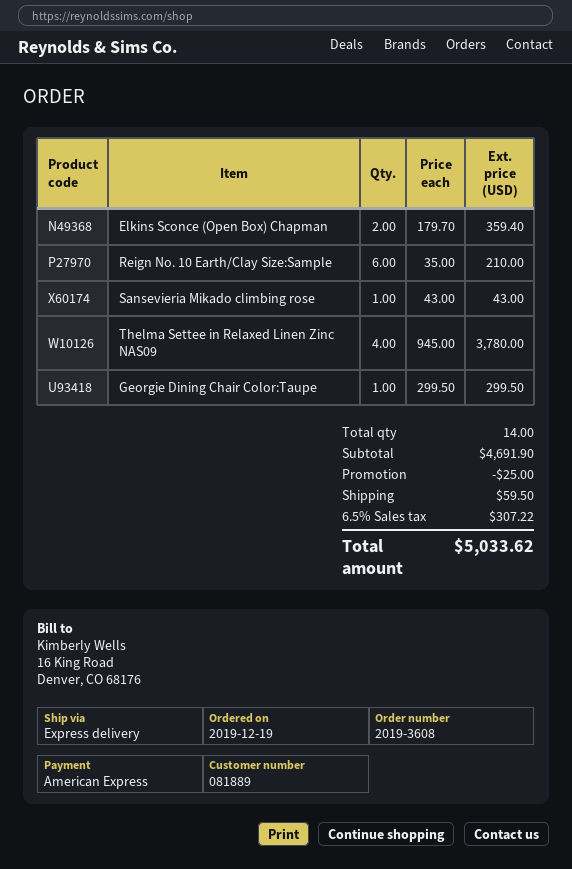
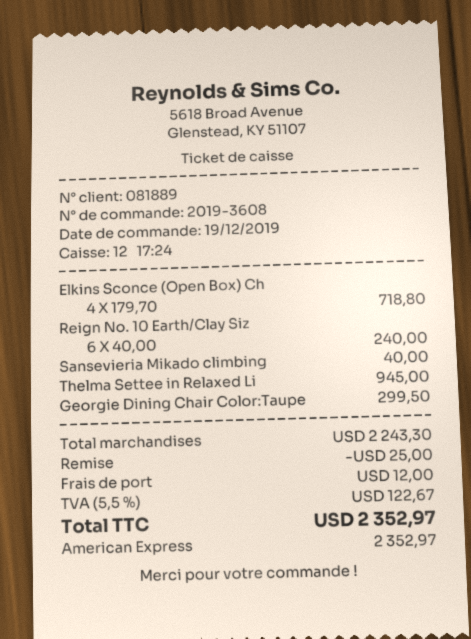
Elkins Sconce (Open Box) Chapman: 2 x 179.70 = 359.40 -> 4 x 179.70 = 718.80
Reign No. 10 Earth/Clay Size:Sample: 6 x 35.00 = 210.00 -> 6 x 40.00 = 240.00
Sansevieria Mikado climbing rose: 1 x 43.00 = 43.00 -> 1 x 40.00 = 40.00
Thelma Settee in Relaxed Linen Zinc NAS09: 4 x 945.00 = 3780.00 -> 1 x 945.00 = 945.00
subtotal: 4691.90 -> 2243.30
shipping: 59.50 -> 12.00
tax: 6.5% = 307.22 -> 5.5% = 122.67
total: 5033.62 -> 2352.97

